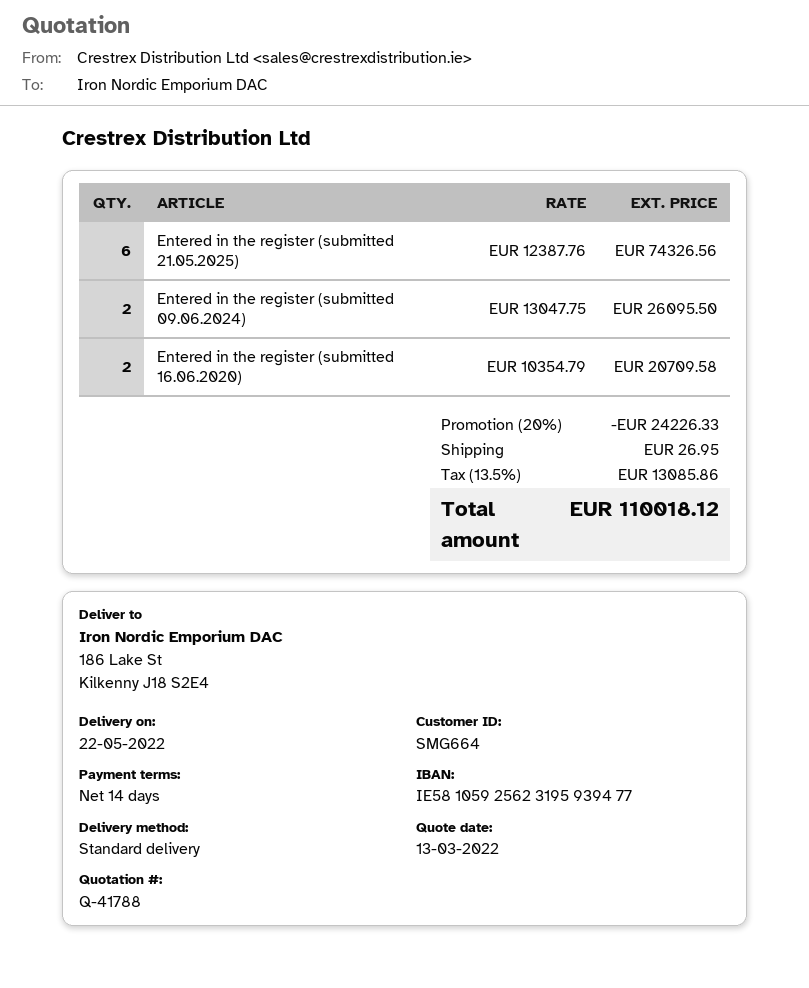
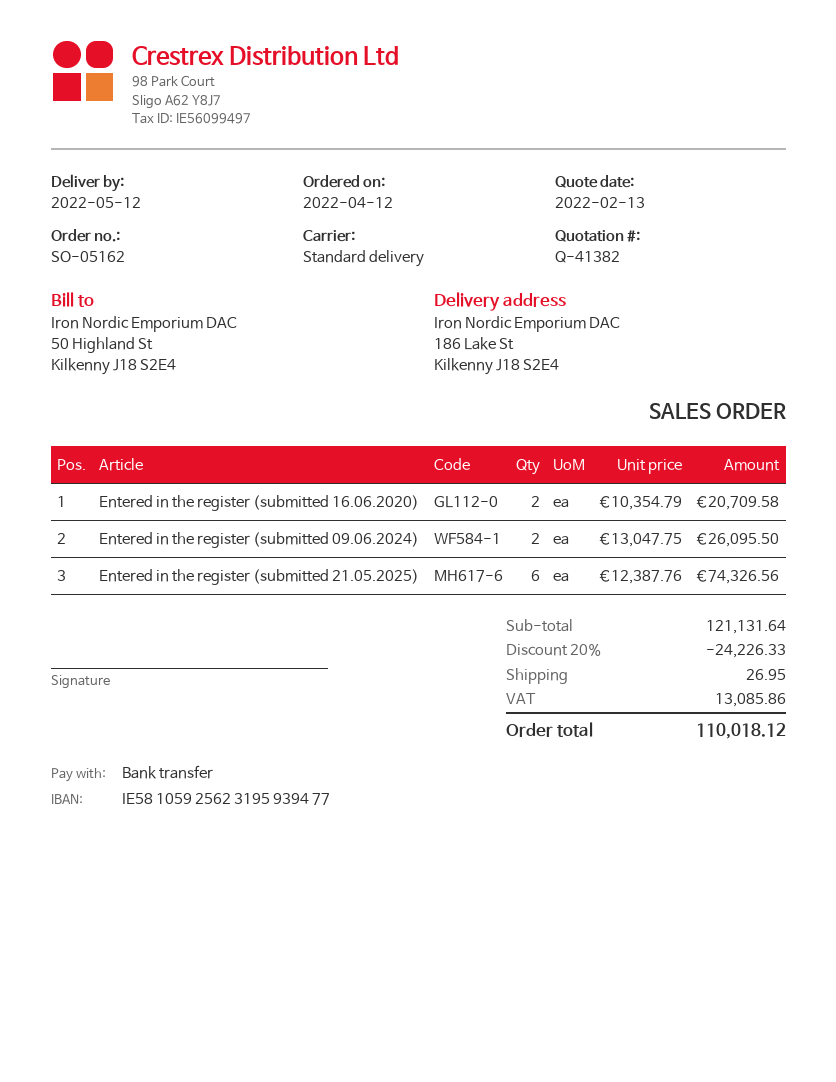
quote number: Q-41788 -> Q-41382
quote date: 2022-03-13 -> 2022-02-13
delivery date: 2022-05-22 -> 2022-05-12

